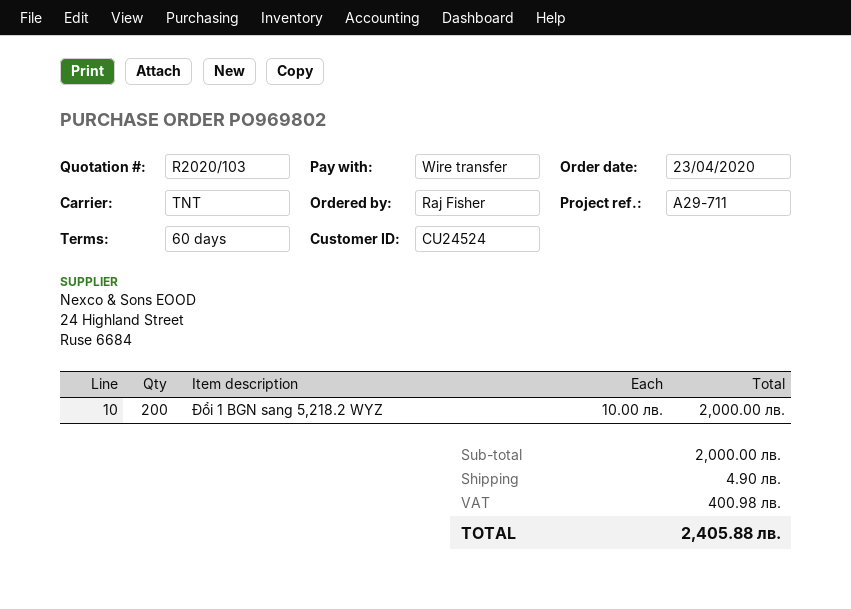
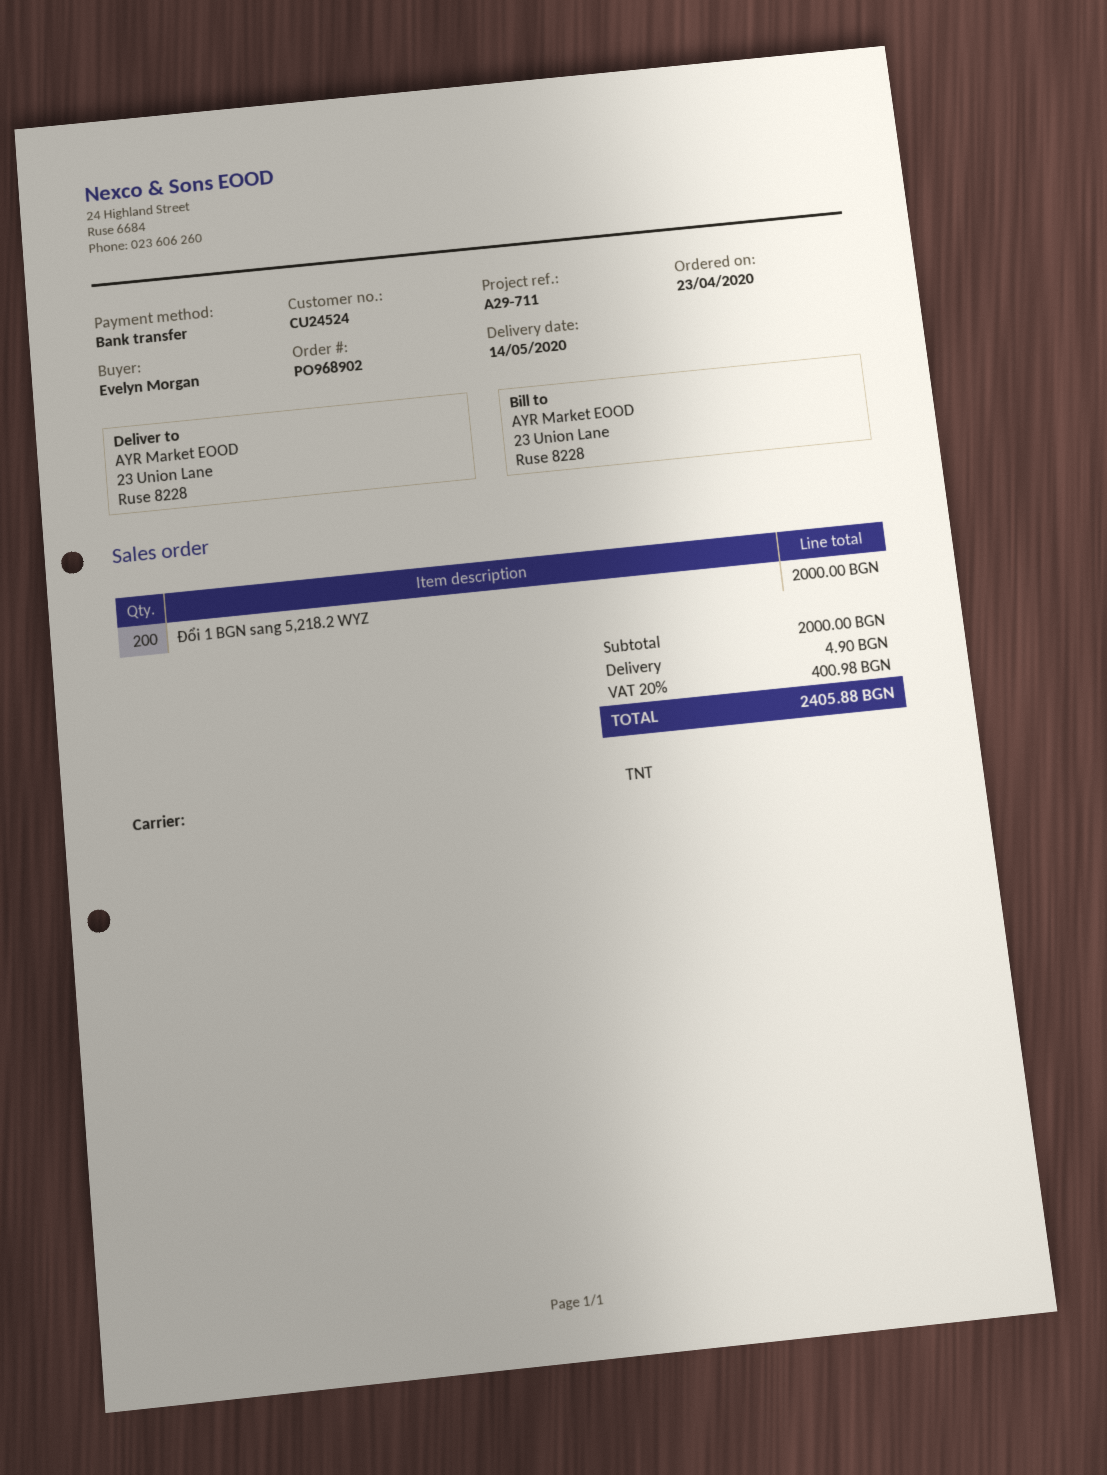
order number: PO969802 -> PO968902
ordered by: Raj Fisher -> Evelyn Morgan

